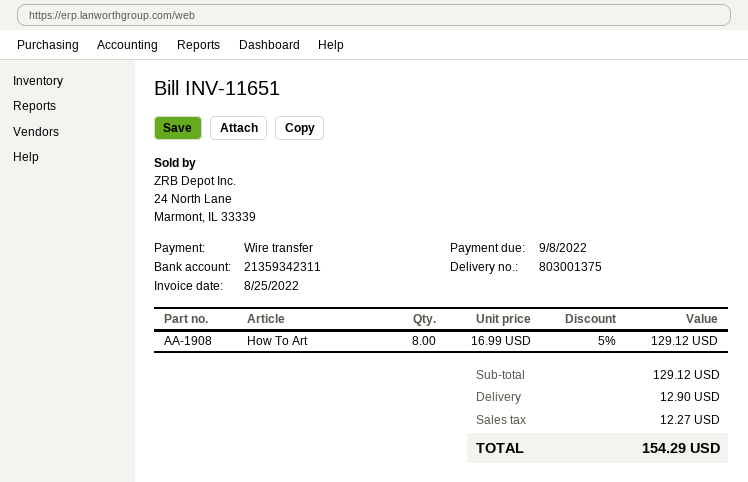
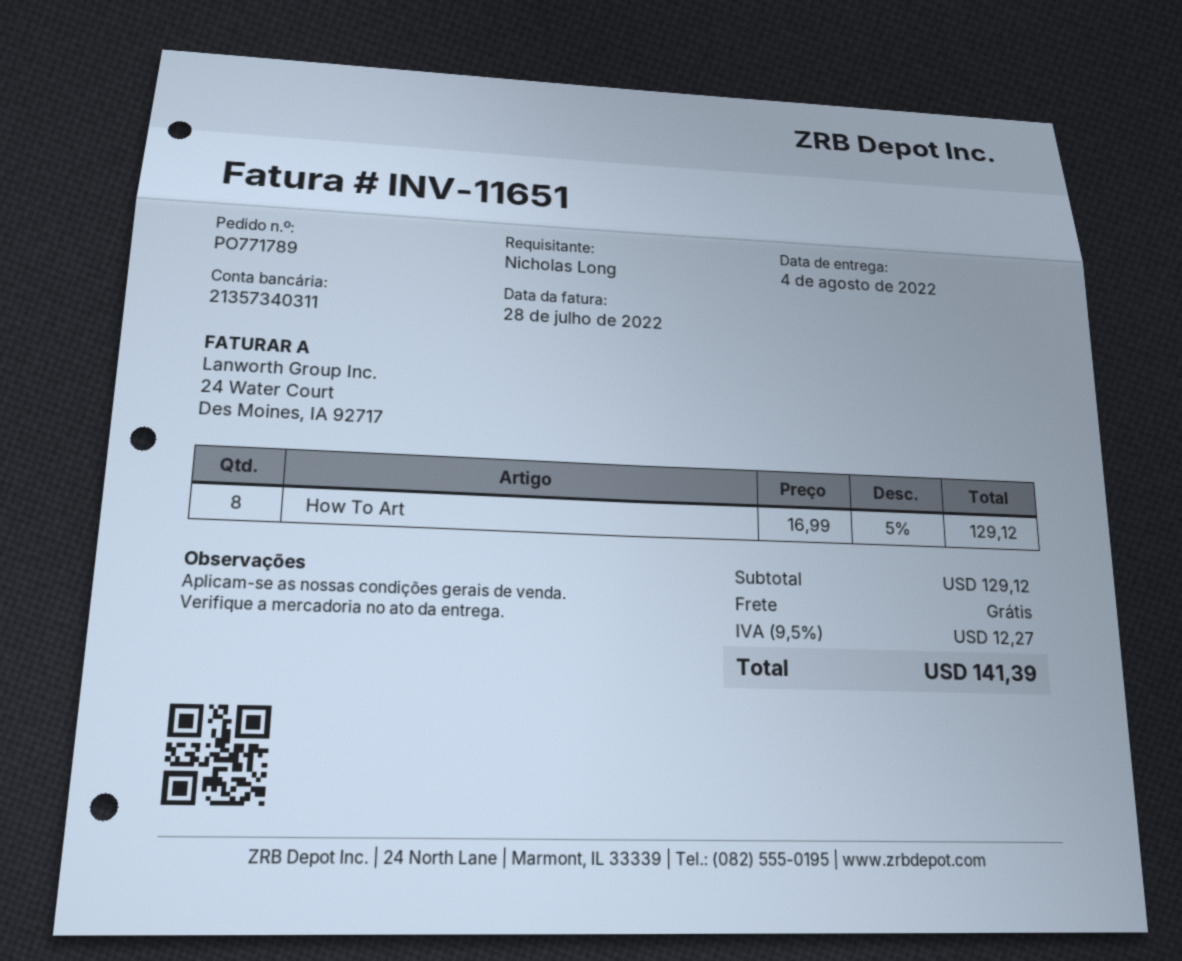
invoice date: 2022-08-25 -> 2022-07-28
bank account: 21359342311 -> 21357340311
shipping: 12.90 -> 0.00
total: 154.29 -> 141.39

